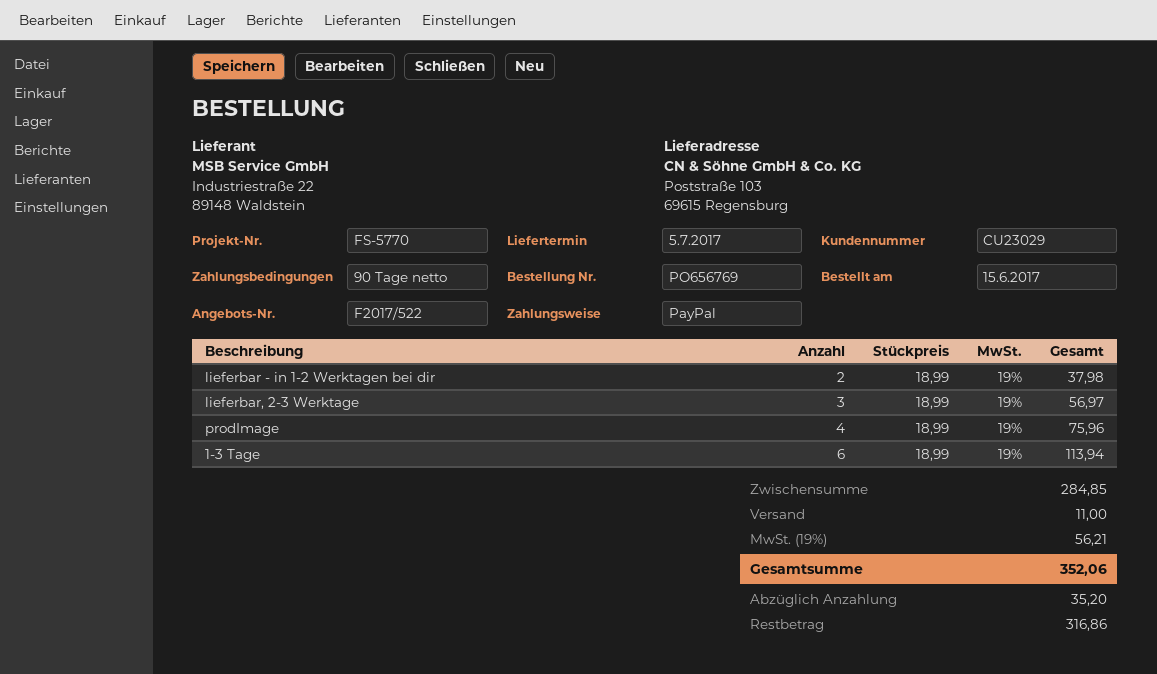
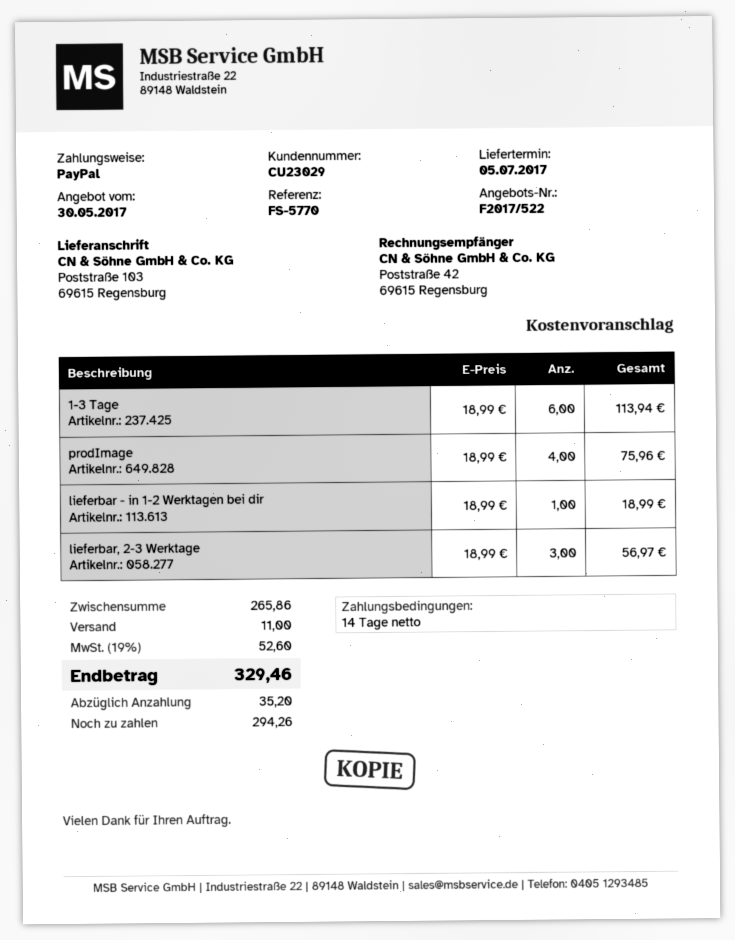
payment terms: 90 days -> 14 days
lieferbar - in 1-2 Werktagen bei dir: 2 x 18.99 = 37.98 -> 1 x 18.99 = 18.99
subtotal: 284.85 -> 265.86
tax: 19% = 56.21 -> 19% = 52.60
total: 352.06 -> 329.46
balance: 316.86 -> 294.26

